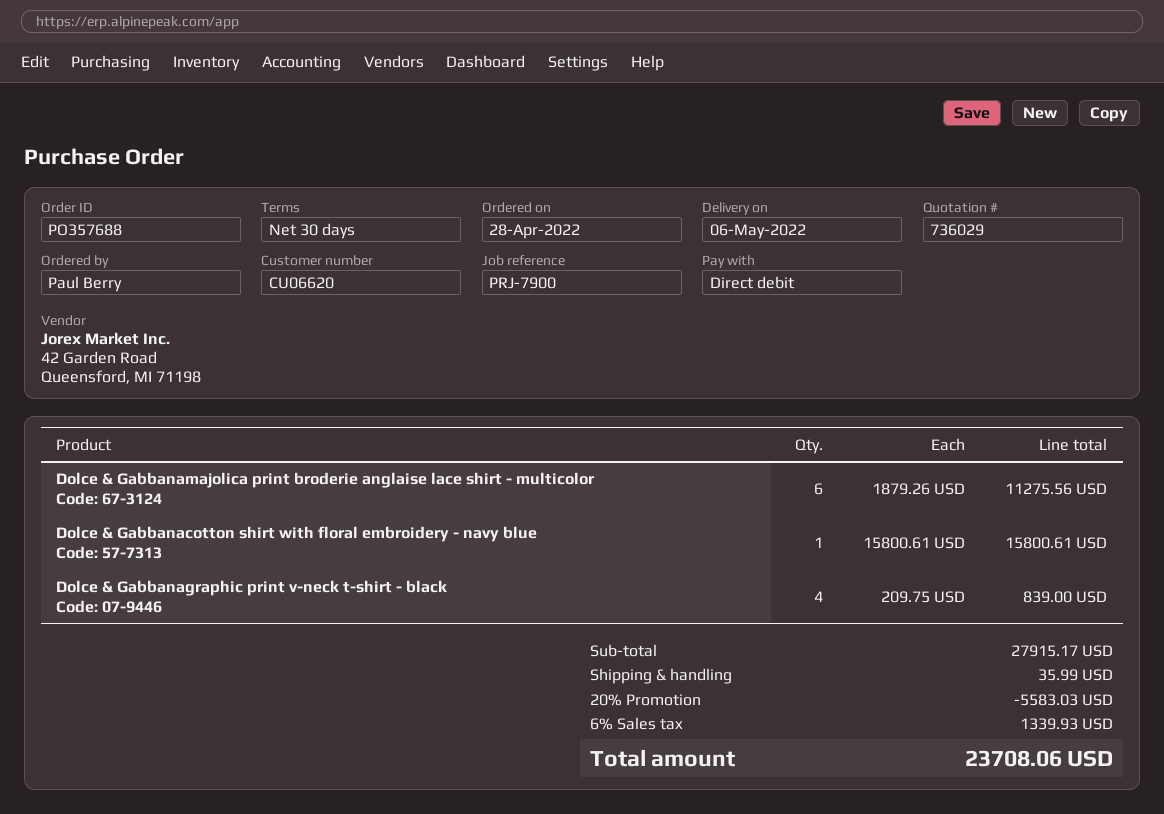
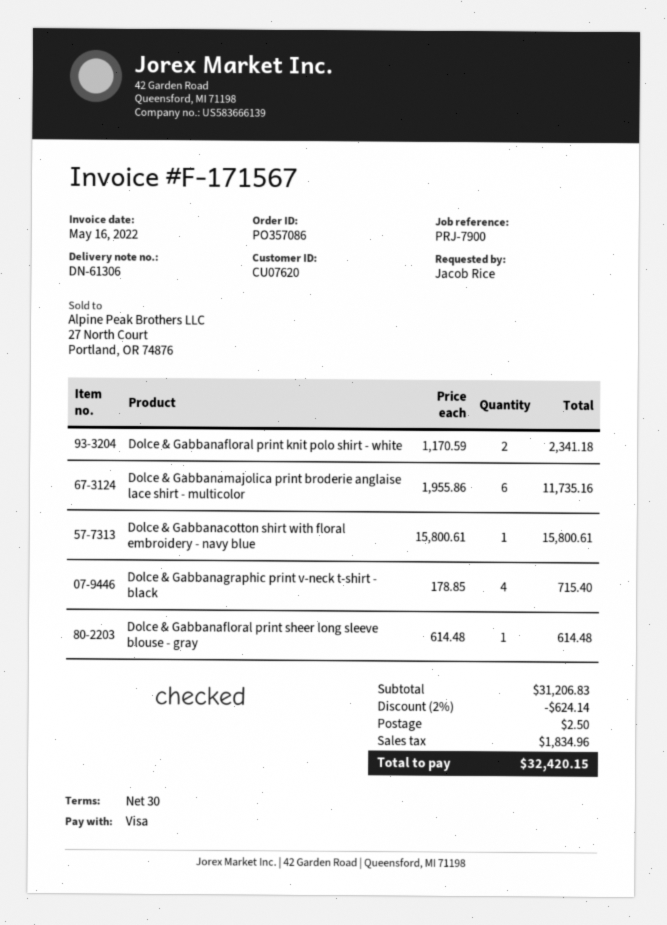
order number: PO357688 -> PO357086
customer number: CU06620 -> CU07620
ordered by: Paul Berry -> Jacob Rice
payment method: direct debit -> Visa
Dolce & Gabbanamajolica print broderie anglaise lace shirt - multicolor: 6 x 1879.26 = 11275.56 -> 6 x 1955.86 = 11735.16
Dolce & Gabbanagraphic print v-neck t-shirt - black: 4 x 209.75 = 839.00 -> 4 x 178.85 = 715.40
Dolce & Gabbanafloral print knit polo shirt - white: none -> 2 x 1170.59 = 2341.18
Dolce & Gabbanafloral print sheer long sleeve blouse - gray: none -> 1 x 614.48 = 614.48
subtotal: 27915.17 -> 31206.83
discount: 20% = 5583.03 -> 2% = 624.14
shipping: 35.99 -> 2.50
tax: 1339.93 -> 1834.96
total: 23708.06 -> 32420.15

